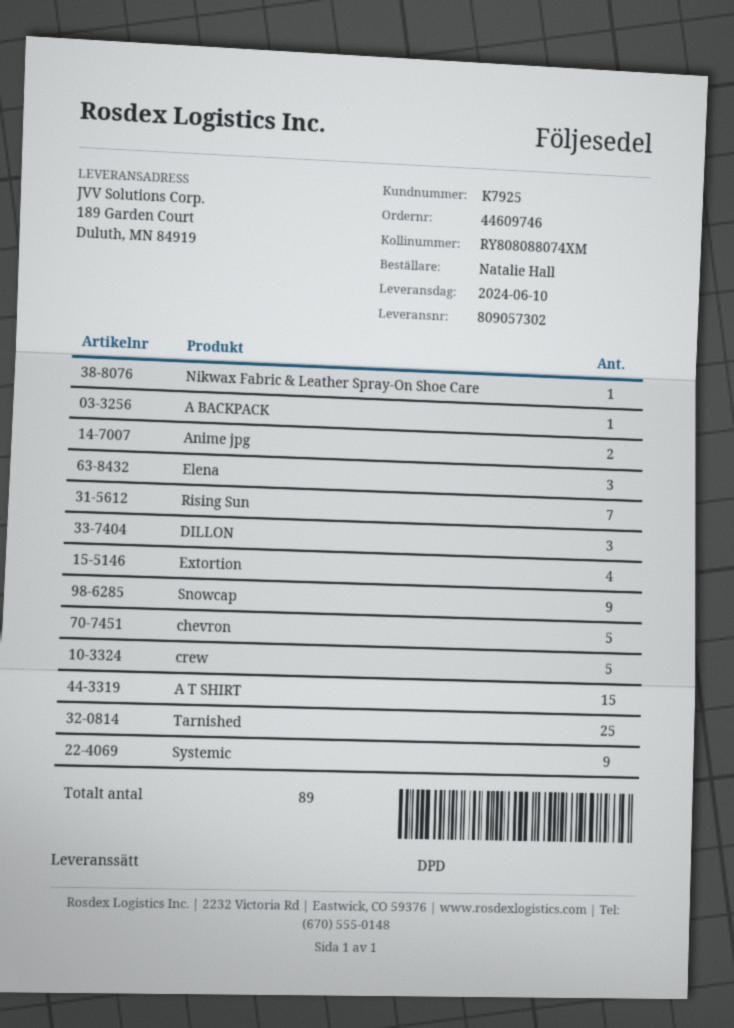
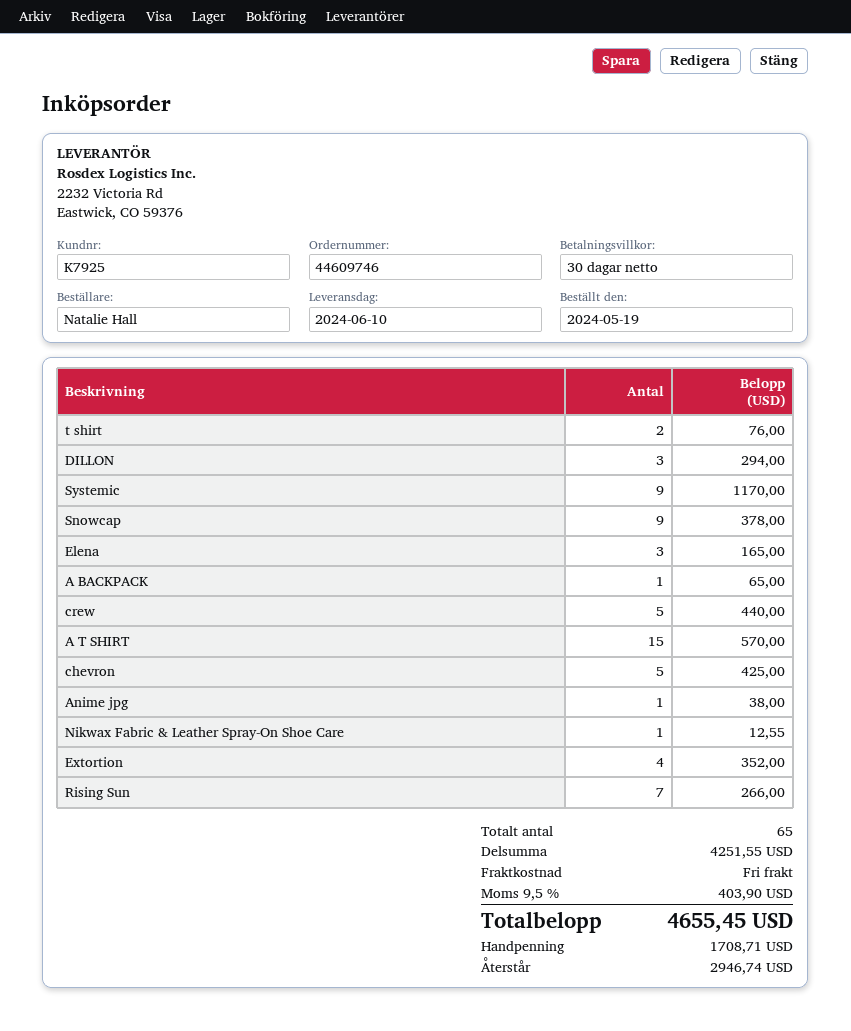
Anime jpg: 2 -> 1
Tarnished: 25 -> none
t shirt: none -> 2
total quantity: 89 -> 65

